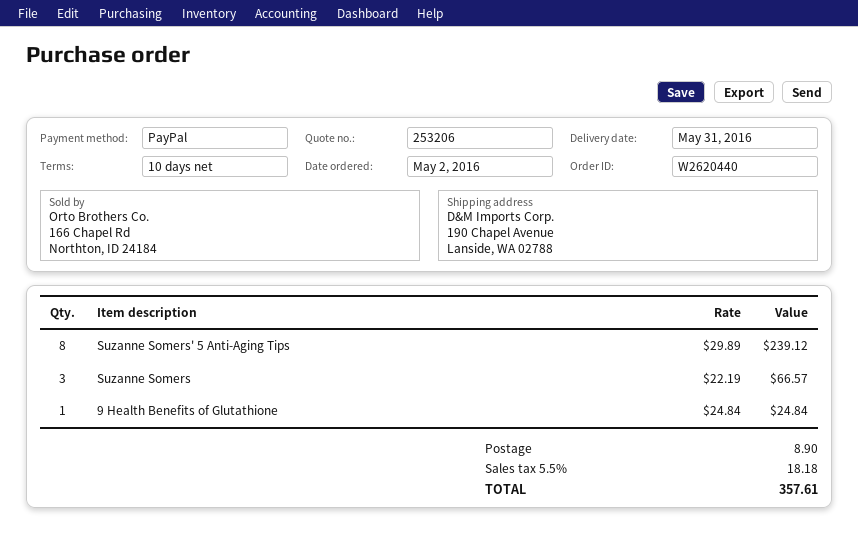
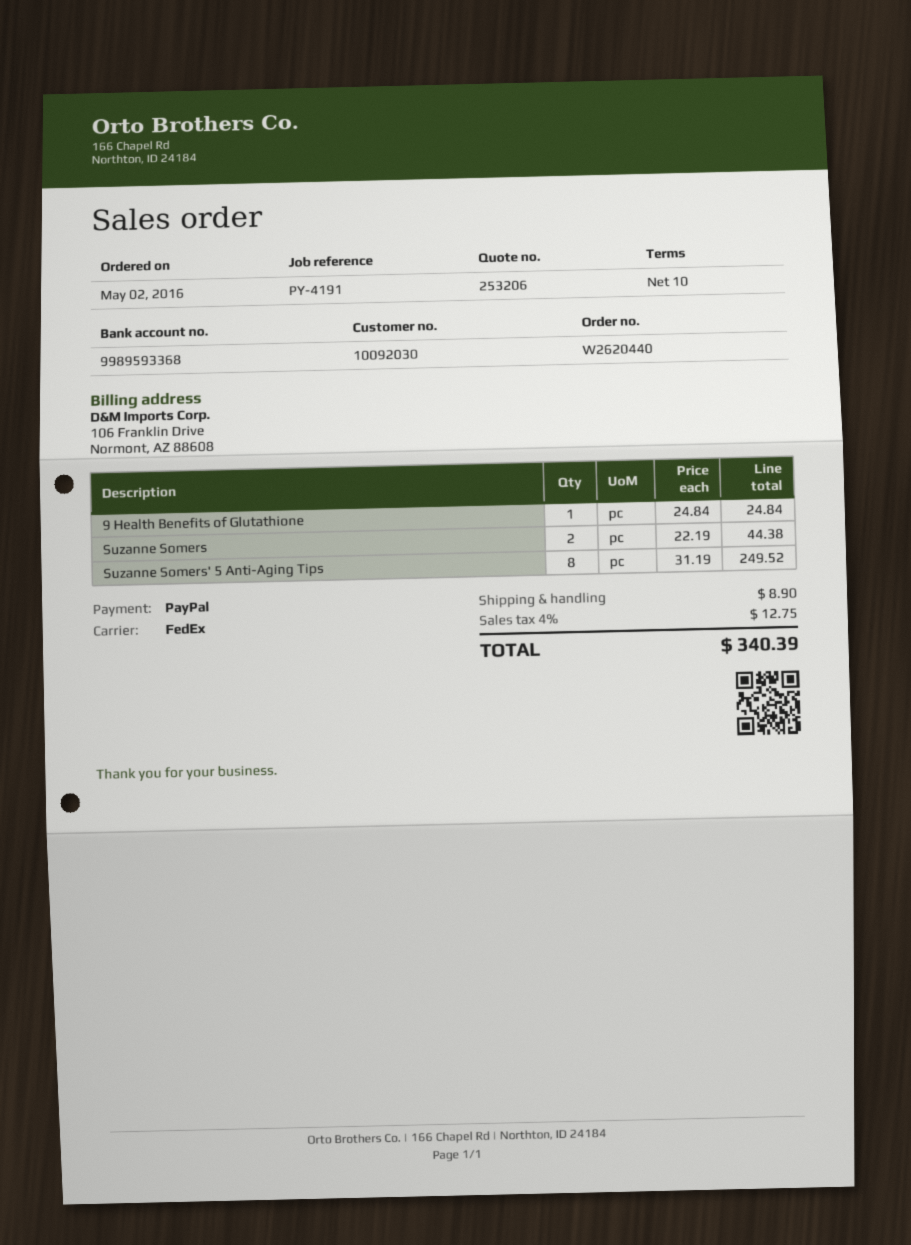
Suzanne Somers' 5 Anti-Aging Tips: 8 x 29.89 = 239.12 -> 8 x 31.19 = 249.52
Suzanne Somers: 3 x 22.19 = 66.57 -> 2 x 22.19 = 44.38
tax: 5.5% = 18.18 -> 4% = 12.75
total: 357.61 -> 340.39

